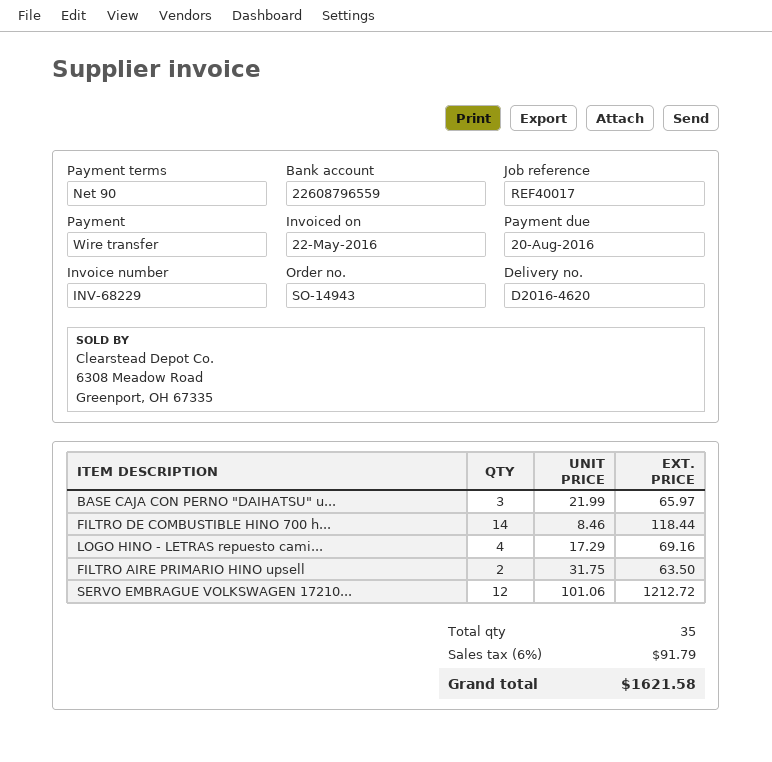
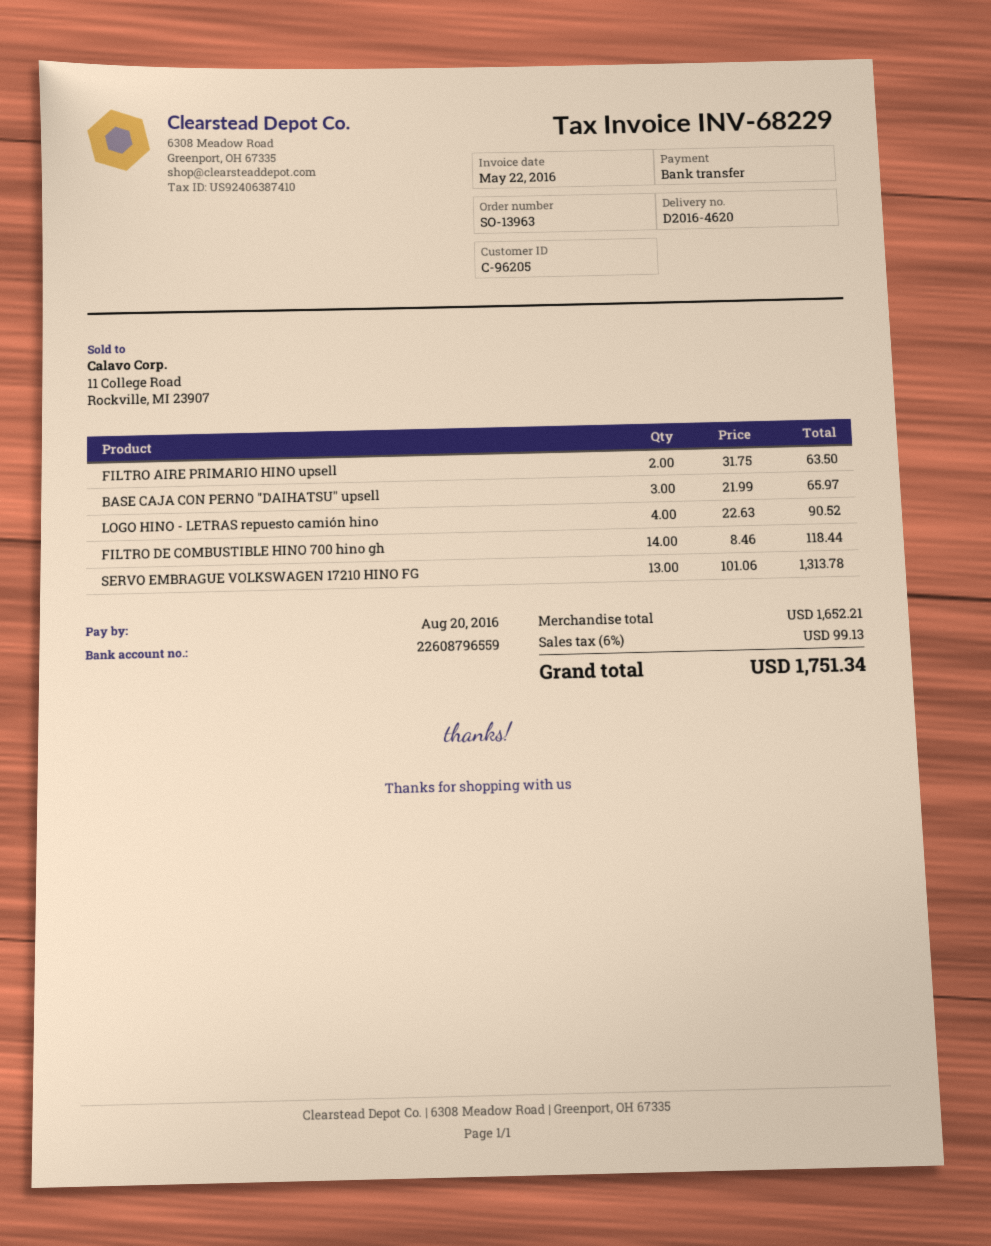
order number: SO-14943 -> SO-13963
LOGO HINO - LETRAS repuesto cami...: 4 x 17.29 = 69.16 -> 4 x 22.63 = 90.52
SERVO EMBRAGUE VOLKSWAGEN 17210...: 12 x 101.06 = 1212.72 -> 13 x 101.06 = 1313.78
tax: 6% = 91.79 -> 6% = 99.13
total: 1621.58 -> 1751.34

